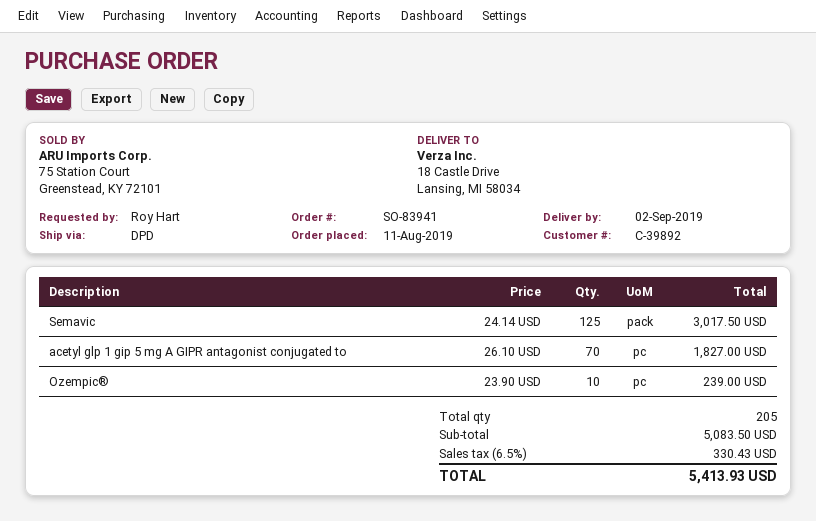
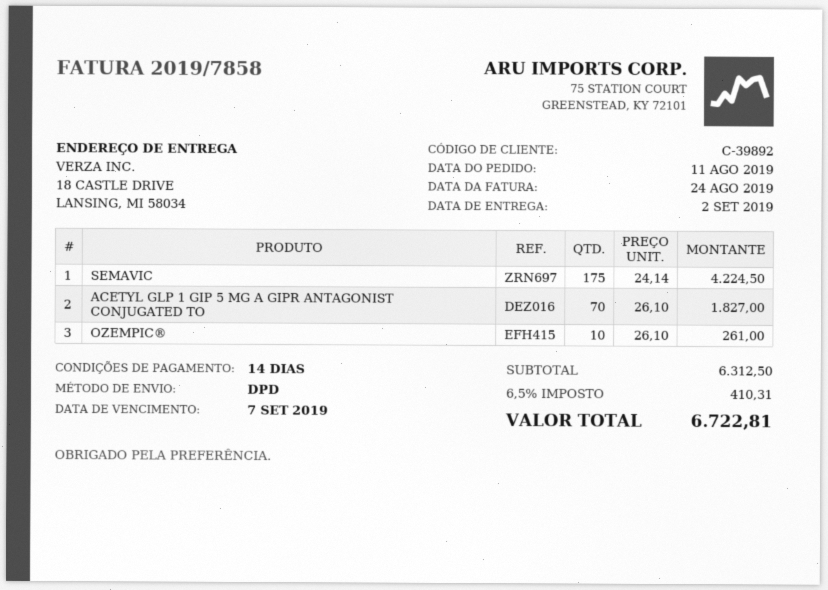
Semavic: 125 x 24.14 = 3017.50 -> 175 x 24.14 = 4224.50
Ozempic®: 10 x 23.90 = 239.00 -> 10 x 26.10 = 261.00
subtotal: 5083.50 -> 6312.50
tax: 6.5% = 330.43 -> 6.5% = 410.31
total: 5413.93 -> 6722.81

